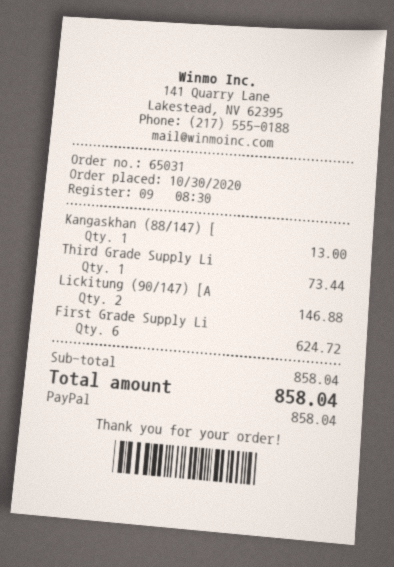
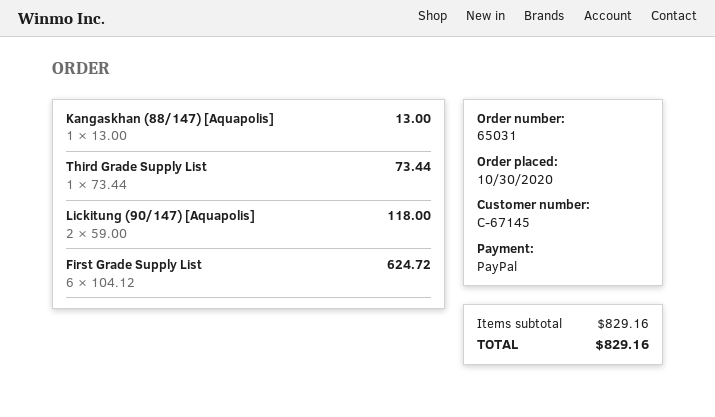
Lickitung (90/147) [A: 2 for 146.88 -> 2 for 118.00
subtotal: 858.04 -> 829.16
total: 858.04 -> 829.16

